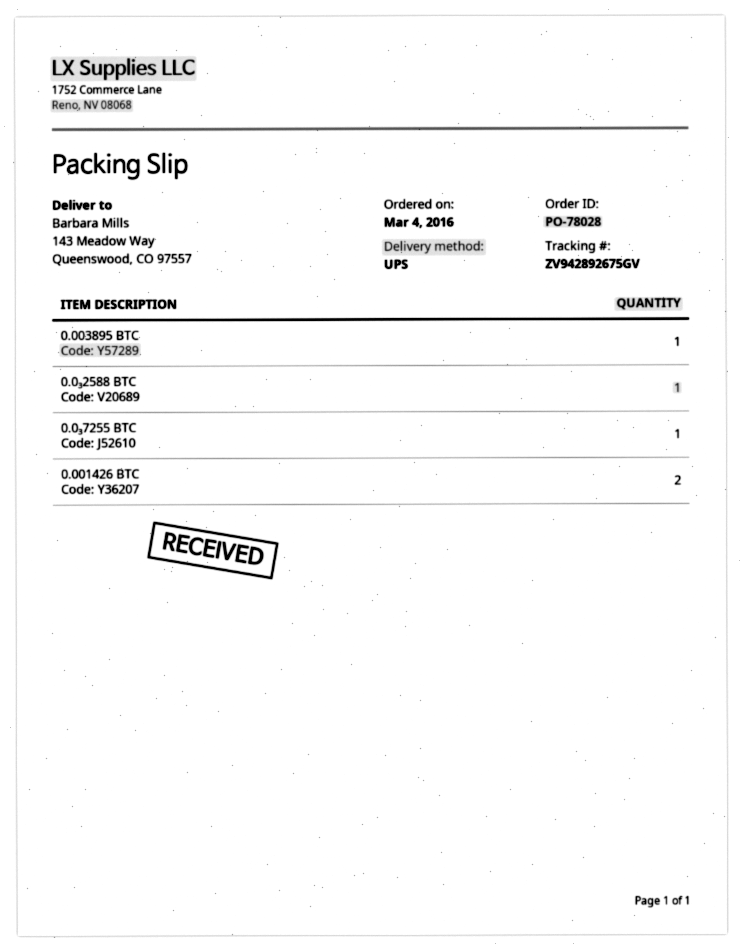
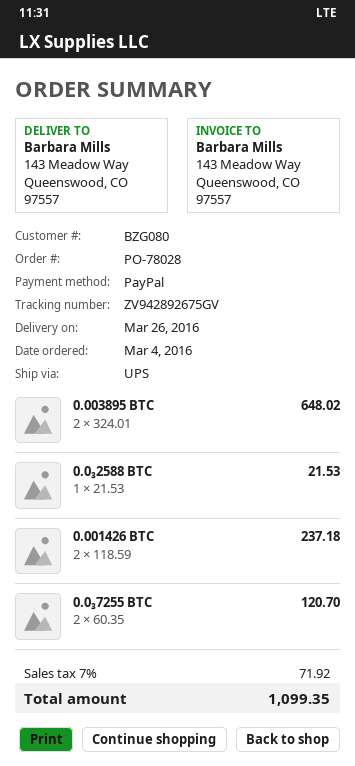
0.003895 BTC: 1 -> 2
0.0₃7255 BTC: 1 -> 2

